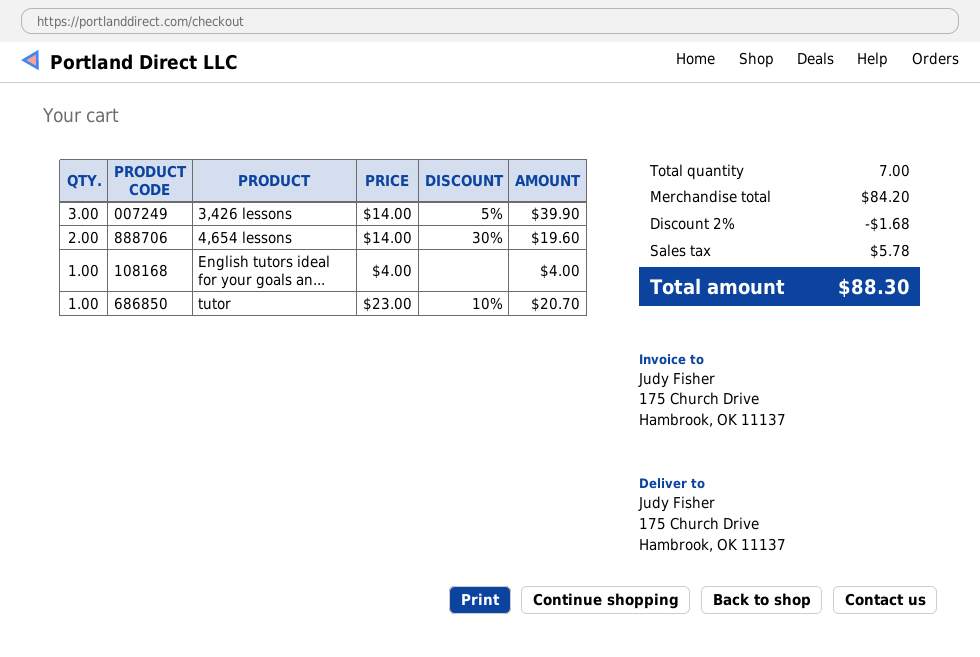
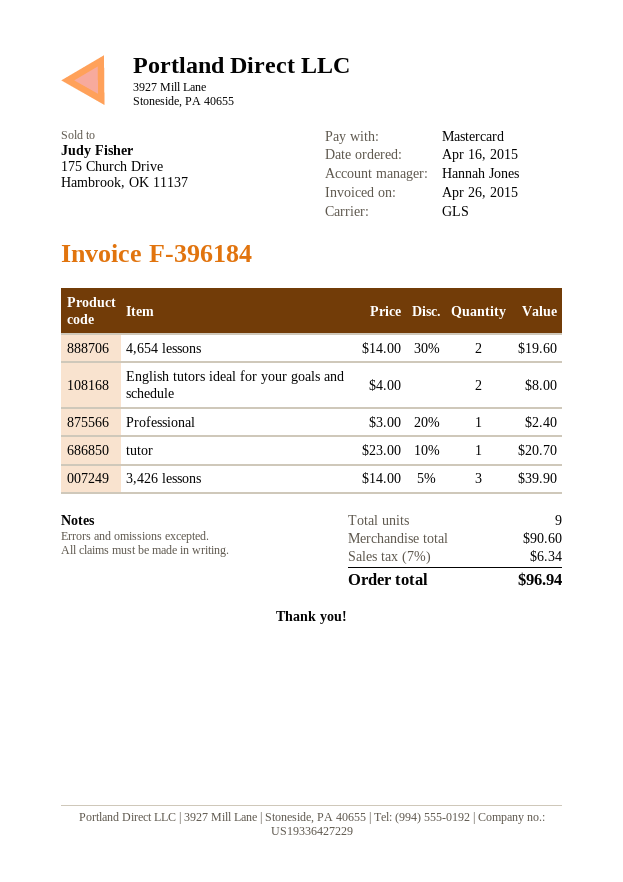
English tutors ideal for your goals an...: 1 x 4.00 = 4.00 -> 2 x 4.00 = 8.00
Professional: none -> 1 x 3.00 - 20% = 2.40
total quantity: 7 -> 9
subtotal: 84.20 -> 90.60
discount: 2% = 1.68 -> none
tax: 5.78 -> 6.34
total: 88.30 -> 96.94

